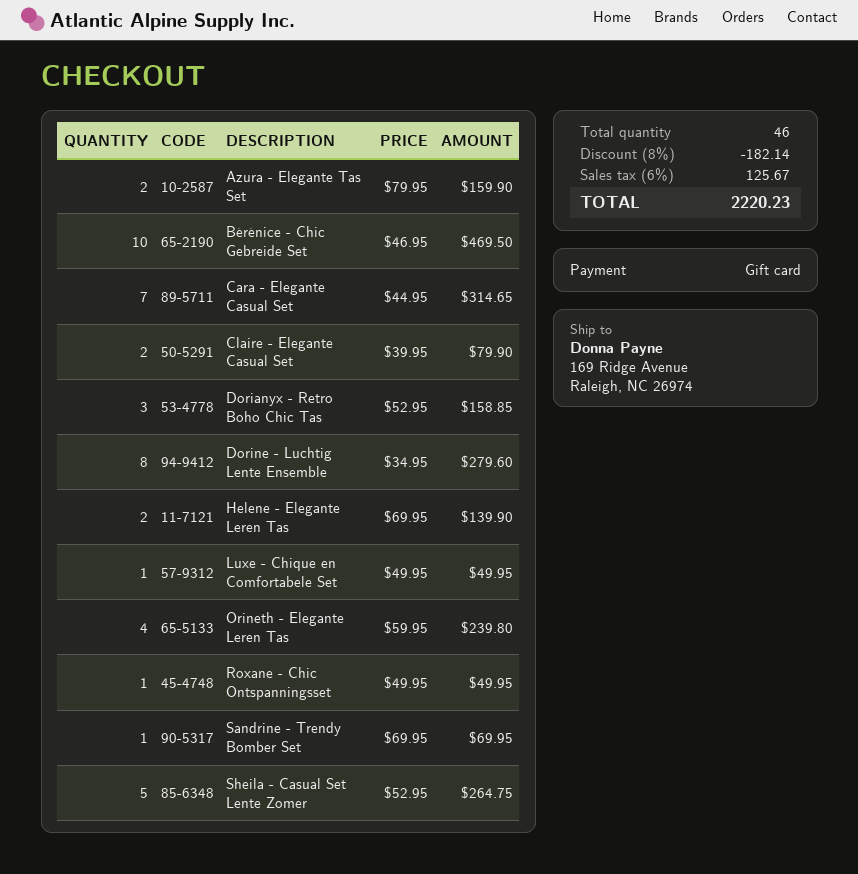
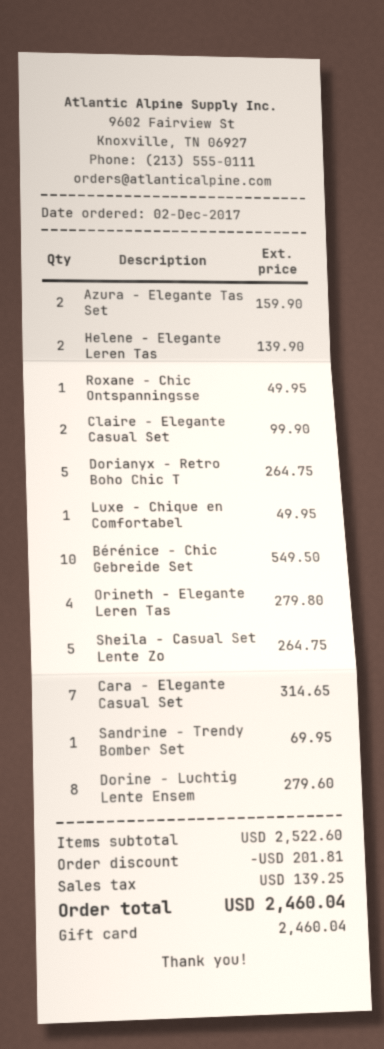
Bérénice - Chic Gebreide Set: 10 for 469.50 -> 10 for 549.50
Claire - Elegante Casual Set: 2 for 79.90 -> 2 for 99.90
Dorianyx - Retro Boho Chic Tas: 3 for 158.85 -> 5 for 264.75
Orineth - Elegante Leren Tas: 4 for 239.80 -> 4 for 279.80
discount: 182.14 -> 201.81
tax: 125.67 -> 139.25
total: 2220.23 -> 2460.04

